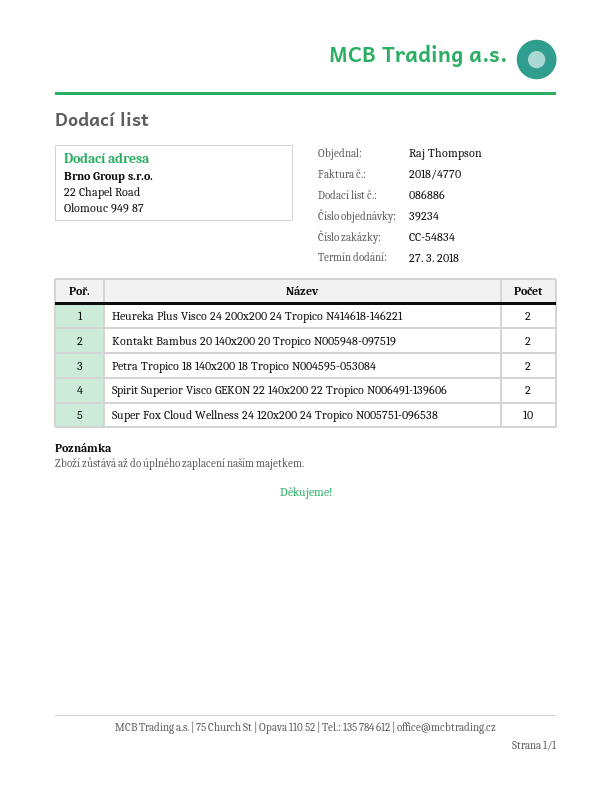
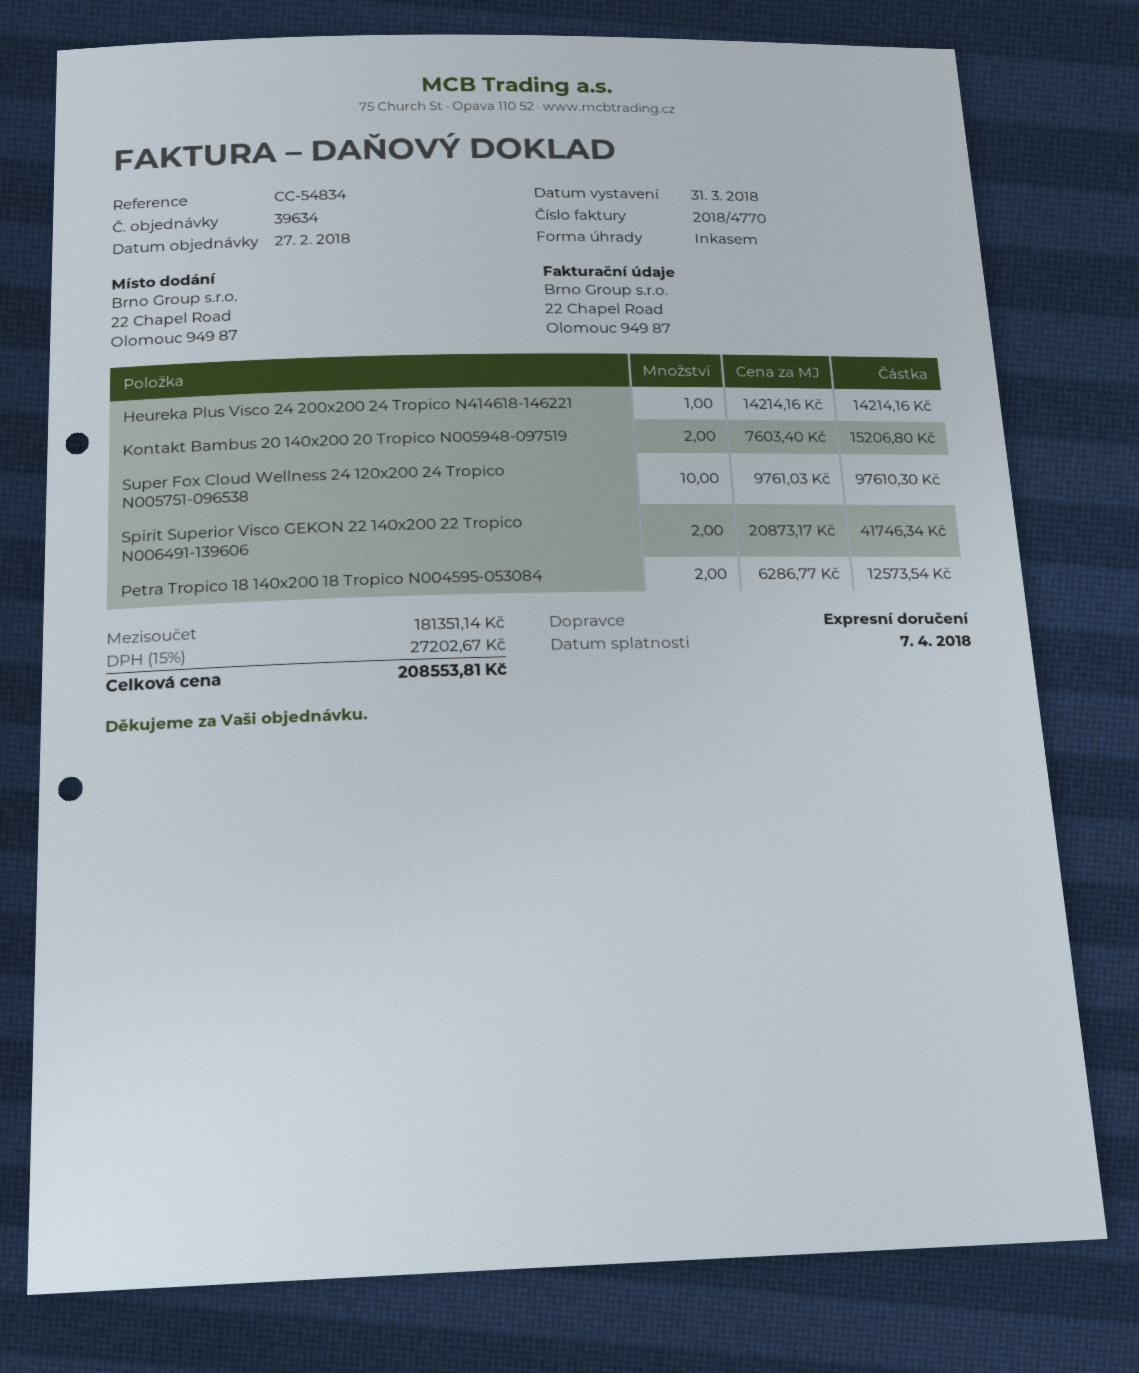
order number: 39234 -> 39634
Heureka Plus Visco 24 200x200 24 Tropico N414618-146221: 2 -> 1

